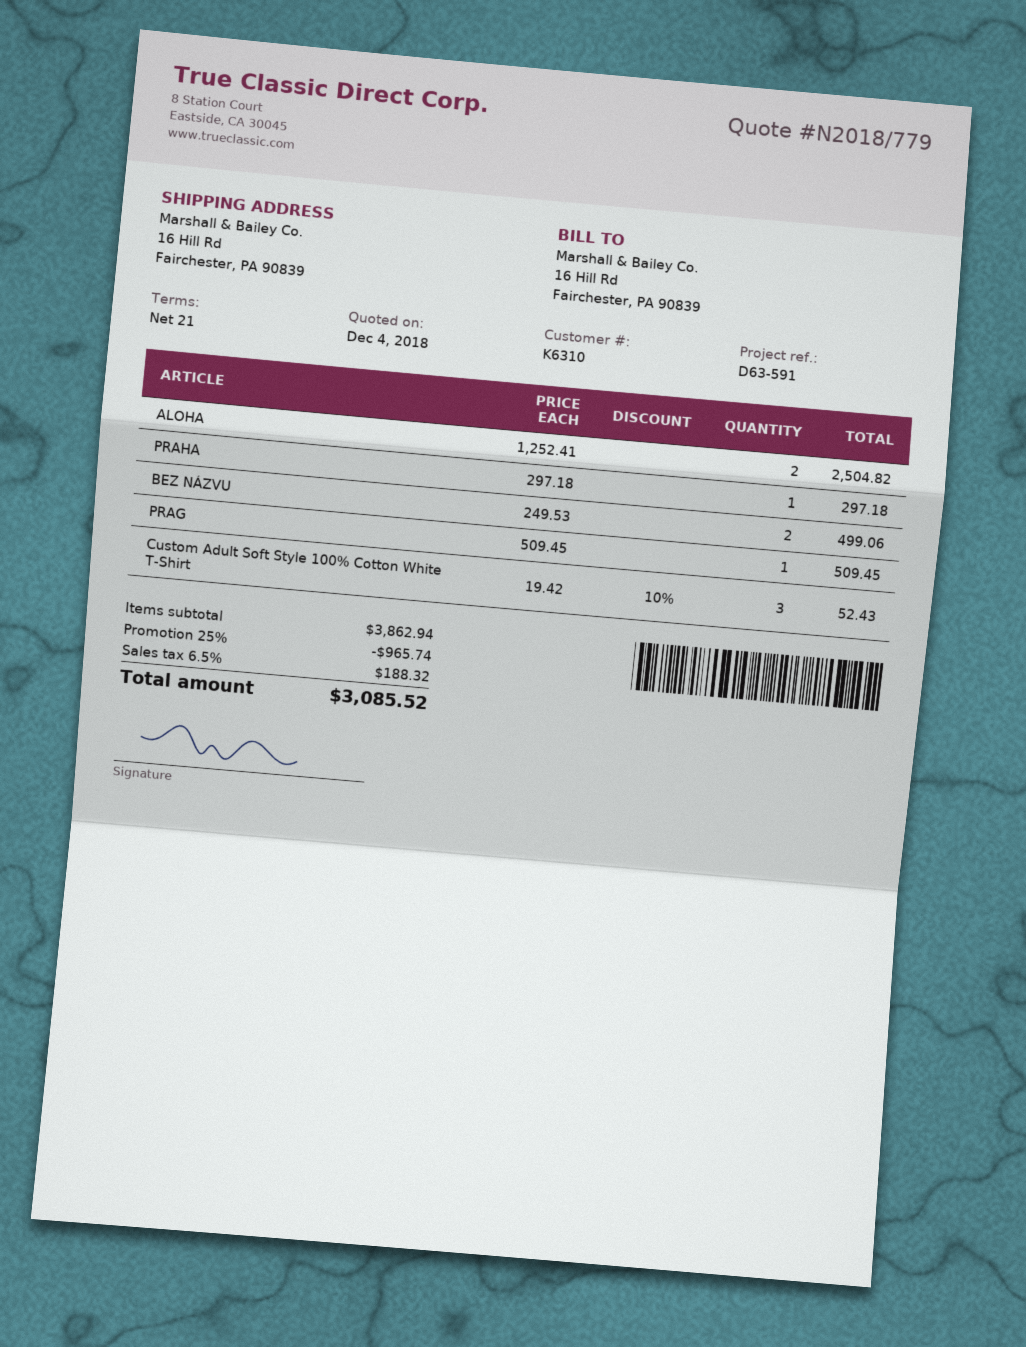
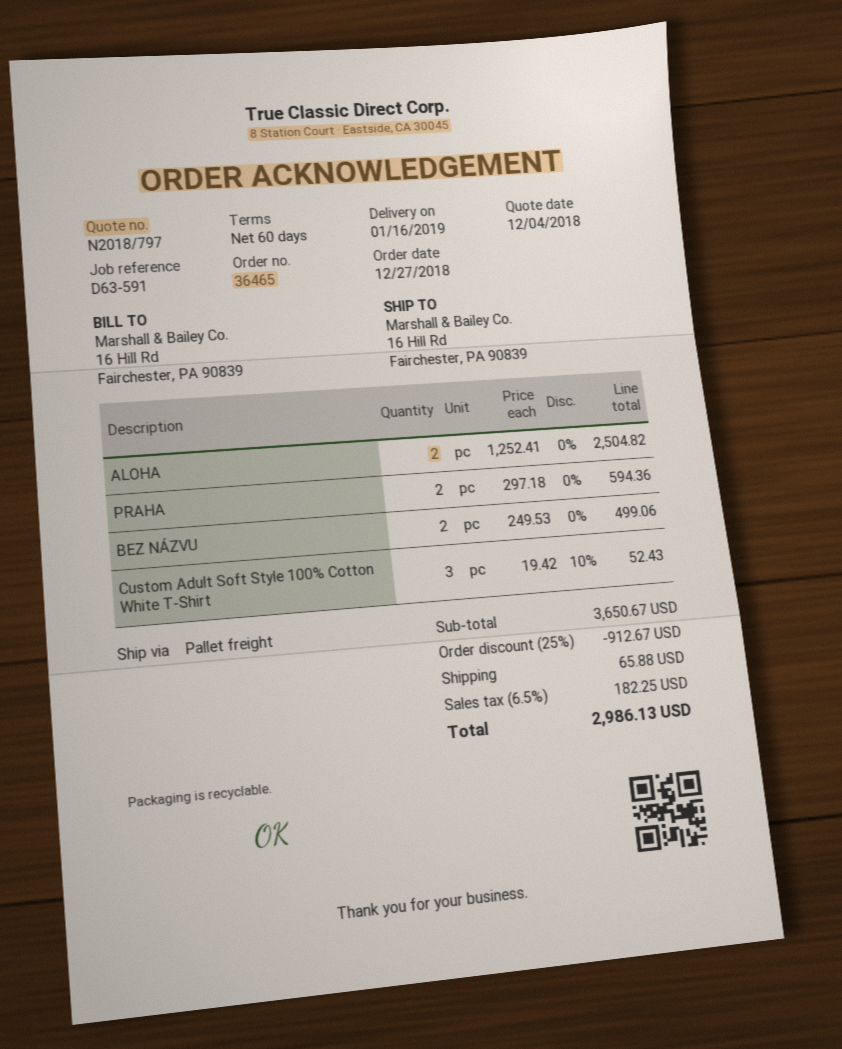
quote number: N2018/779 -> N2018/797
payment terms: 21 days -> 60 days
PRAHA: 1 x 297.18 = 297.18 -> 2 x 297.18 = 594.36
PRAG: 1 x 509.45 = 509.45 -> none
subtotal: 3862.94 -> 3650.67
discount: 25% = 965.74 -> 25% = 912.67
shipping: none -> 65.88
tax: 6.5% = 188.32 -> 6.5% = 182.25
total: 3085.52 -> 2986.13

